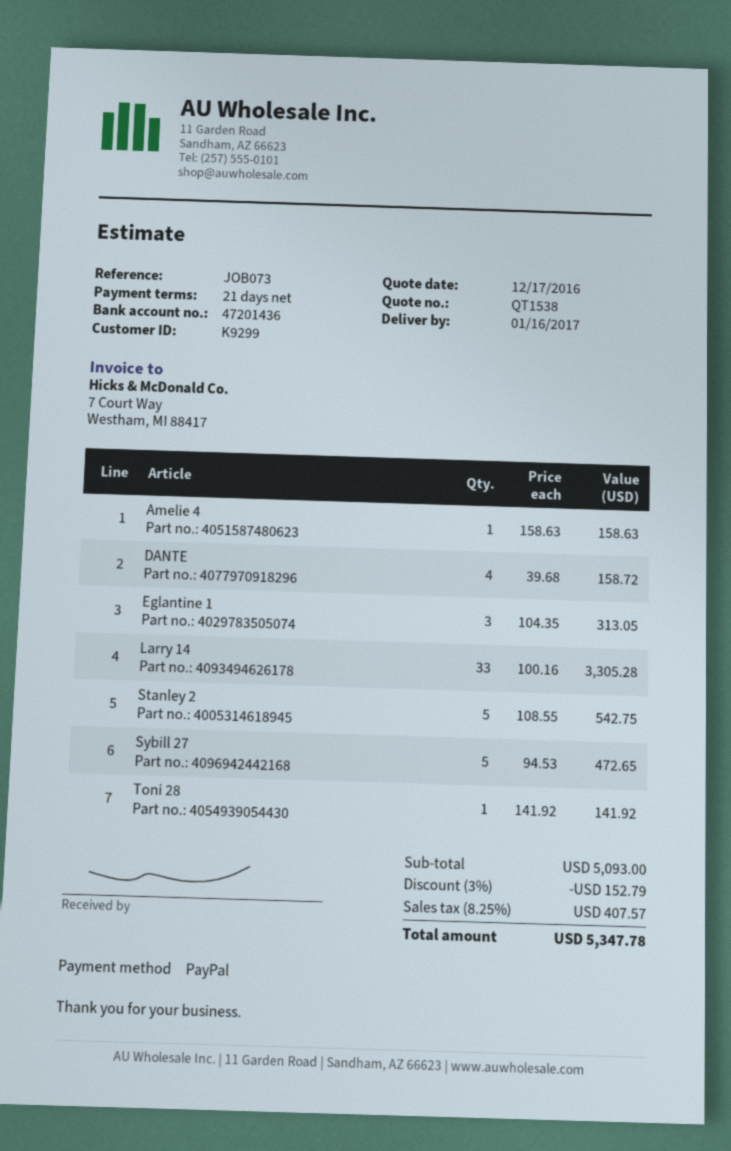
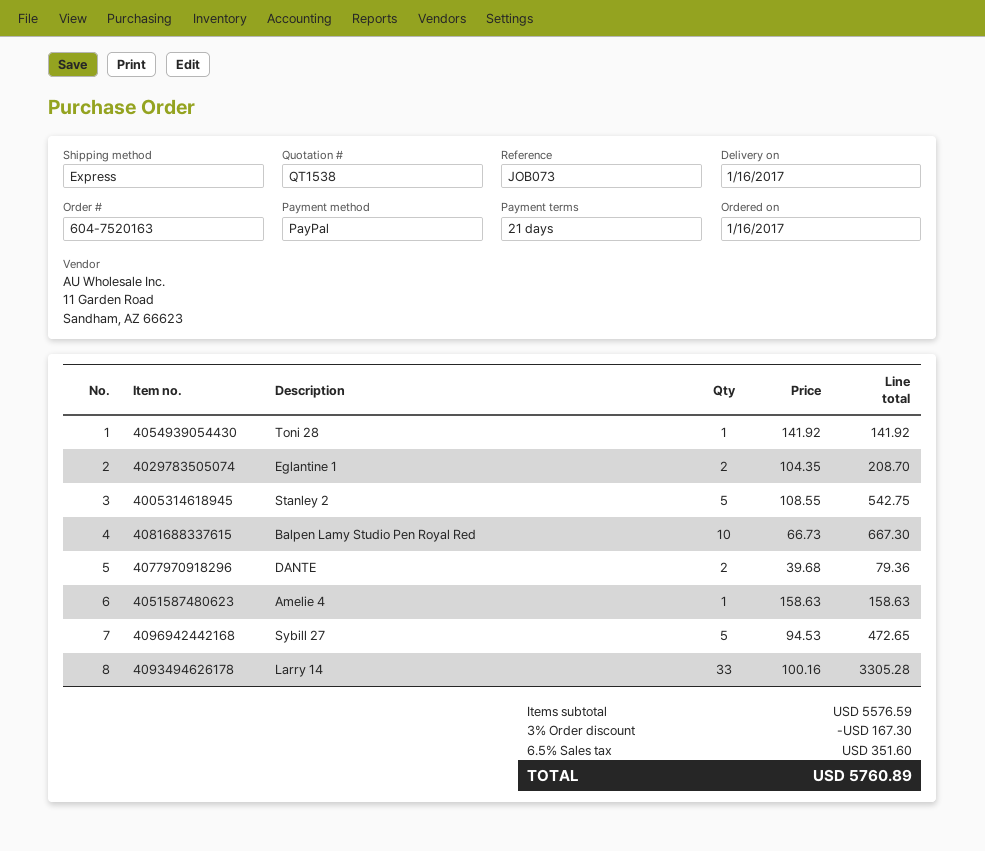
DANTE: 4 x 39.68 = 158.72 -> 2 x 39.68 = 79.36
Eglantine 1: 3 x 104.35 = 313.05 -> 2 x 104.35 = 208.70
Balpen Lamy Studio Pen Royal Red: none -> 10 x 66.73 = 667.30
subtotal: 5093.00 -> 5576.59
discount: 3% = 152.79 -> 3% = 167.30
tax: 8.25% = 407.57 -> 6.5% = 351.60
total: 5347.78 -> 5760.89

